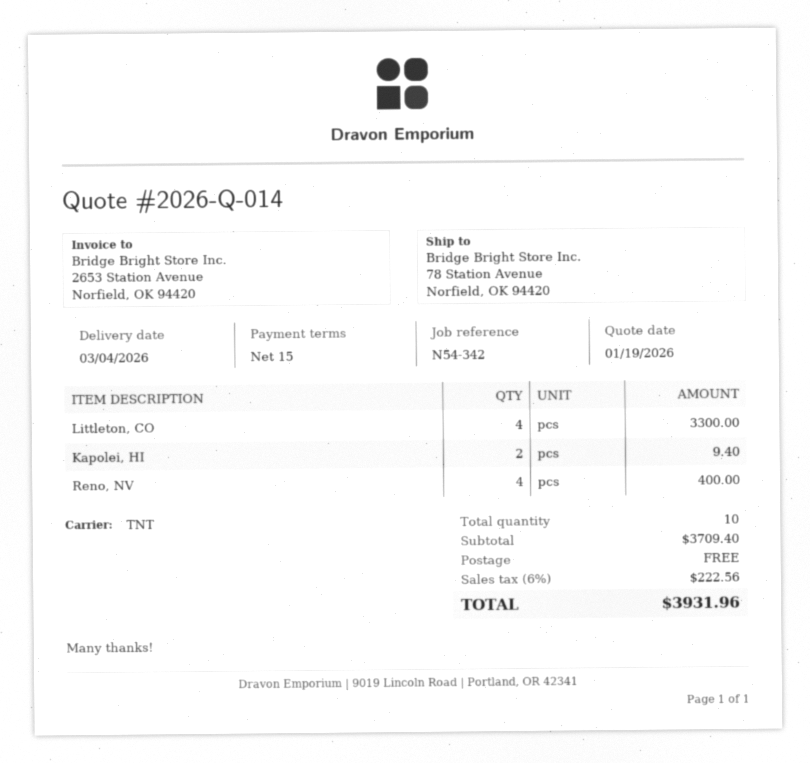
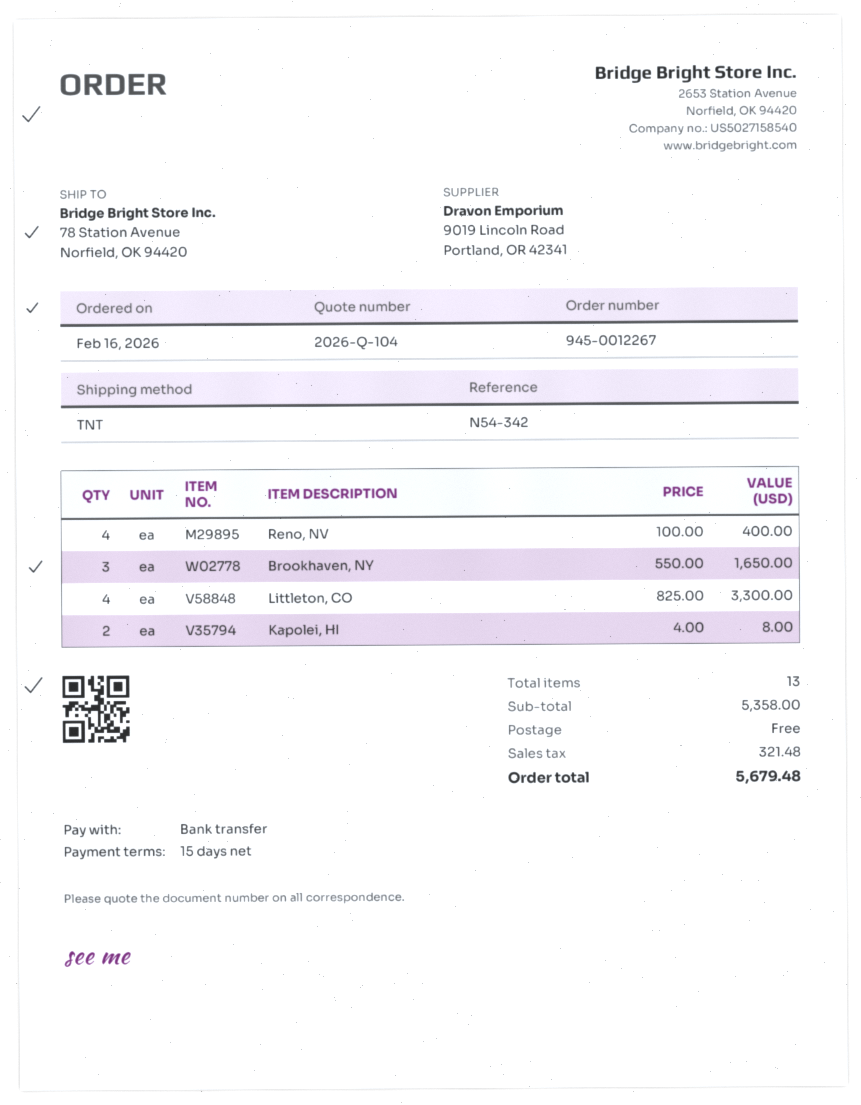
quote number: 2026-Q-014 -> 2026-Q-104
Kapolei, HI: 2 for 9.40 -> 2 for 8.00
Brookhaven, NY: none -> 3 for 1650.00
total quantity: 10 -> 13
subtotal: 3709.40 -> 5358.00
tax: 222.56 -> 321.48
total: 3931.96 -> 5679.48

